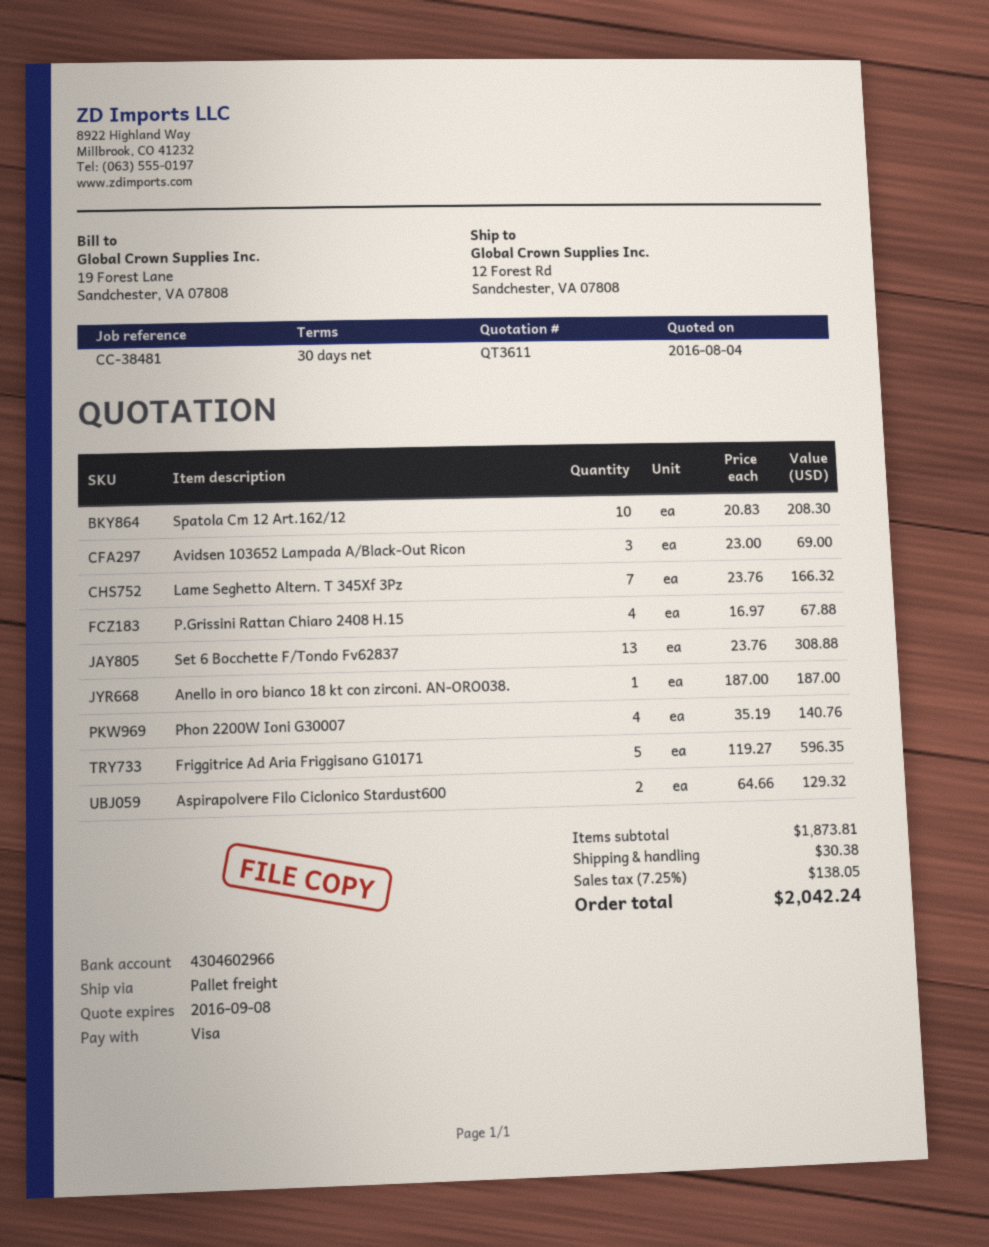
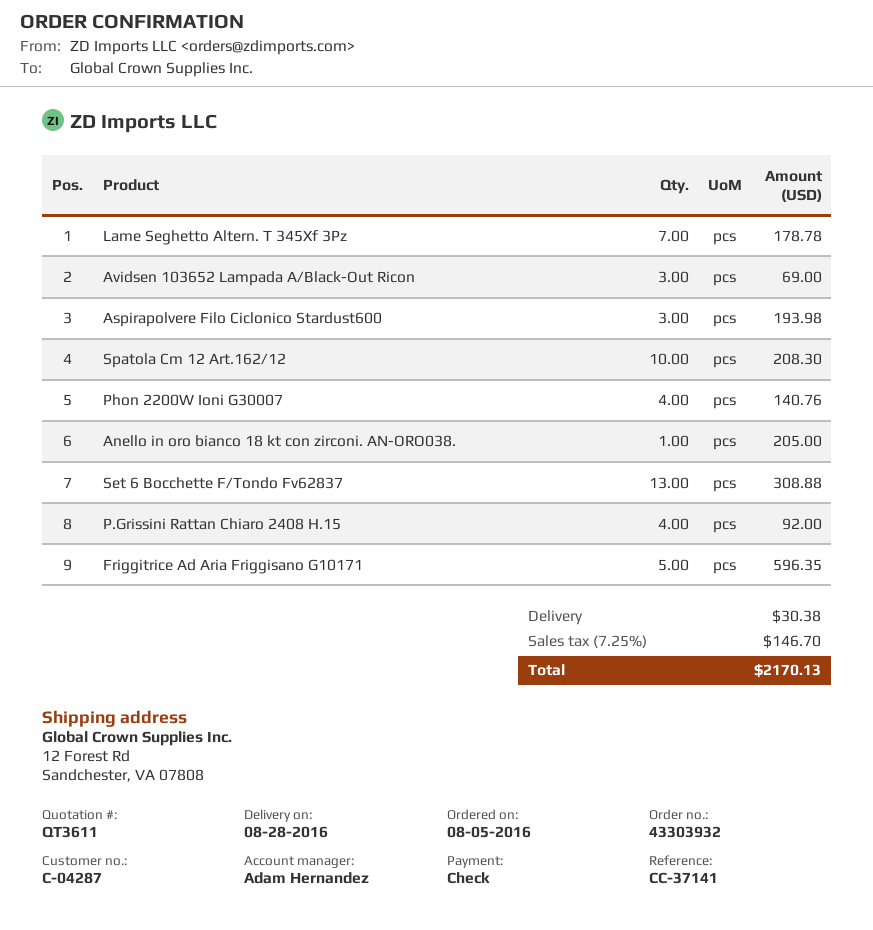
reference: CC-38481 -> CC-37141
payment method: Visa -> cheque
Lame Seghetto Altern. T 345Xf 3Pz: 7 for 166.32 -> 7 for 178.78
P.Grissini Rattan Chiaro 2408 H.15: 4 for 67.88 -> 4 for 92.00
Anello in oro bianco 18 kt con zirconi. AN-ORO038.: 1 for 187.00 -> 1 for 205.00
Aspirapolvere Filo Ciclonico Stardust600: 2 for 129.32 -> 3 for 193.98
tax: 7.25% = 138.05 -> 7.25% = 146.70
total: 2042.24 -> 2170.13

